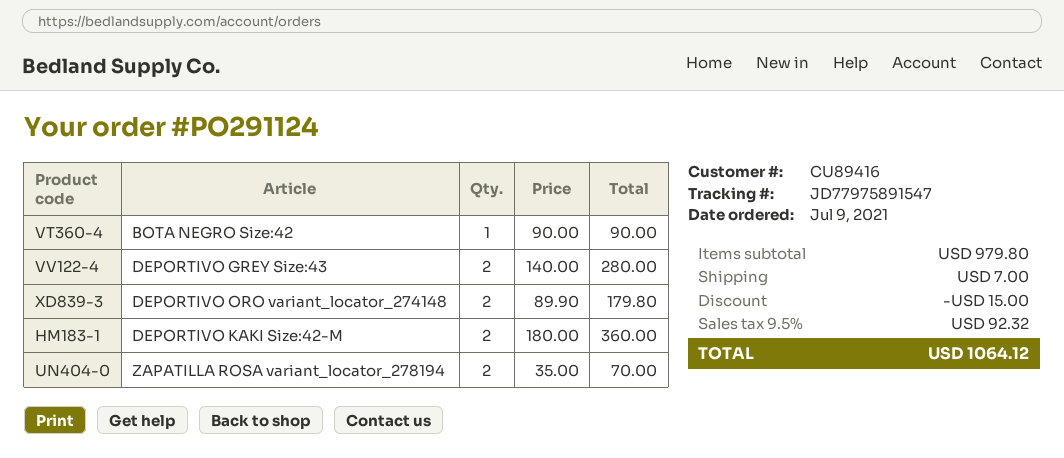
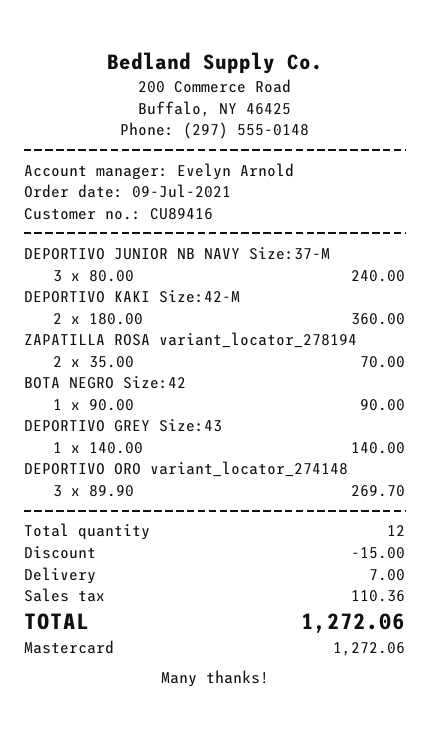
DEPORTIVO GREY Size:43: 2 x 140.00 = 280.00 -> 1 x 140.00 = 140.00
DEPORTIVO ORO variant_locator_274148: 2 x 89.90 = 179.80 -> 3 x 89.90 = 269.70
DEPORTIVO JUNIOR NB NAVY Size:37-M: none -> 3 x 80.00 = 240.00
tax: 92.32 -> 110.36
total: 1064.12 -> 1272.06

